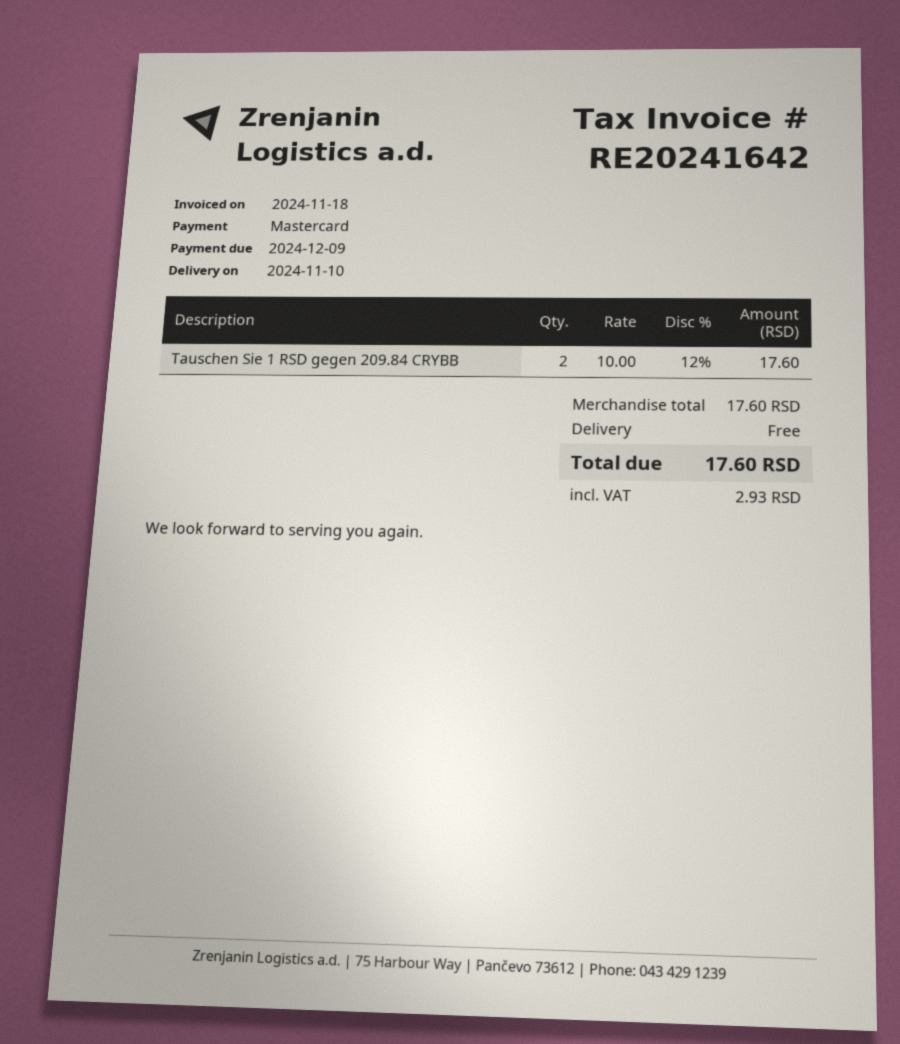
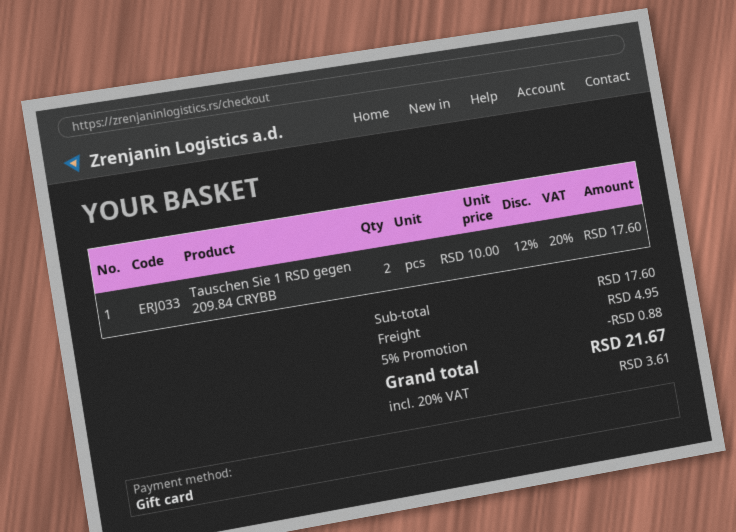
payment method: Mastercard -> gift card
discount: none -> 5% = 0.88
shipping: 0.00 -> 4.95
tax: 2.93 -> 3.61
total: 17.60 -> 21.67

